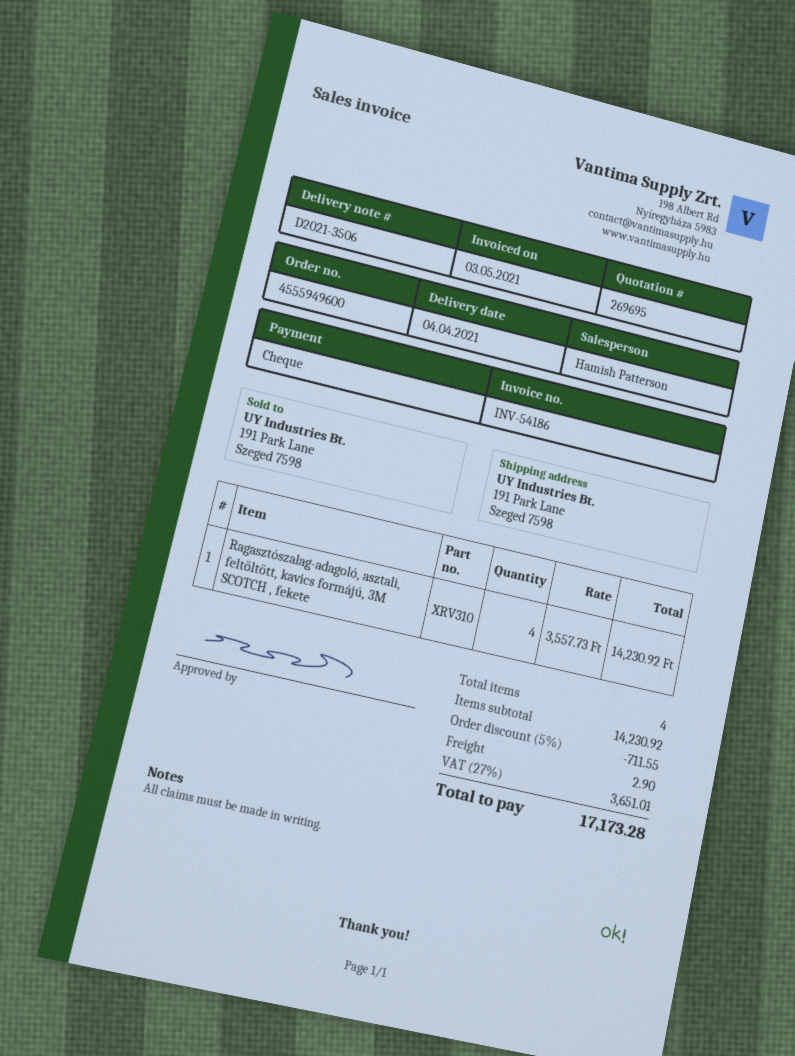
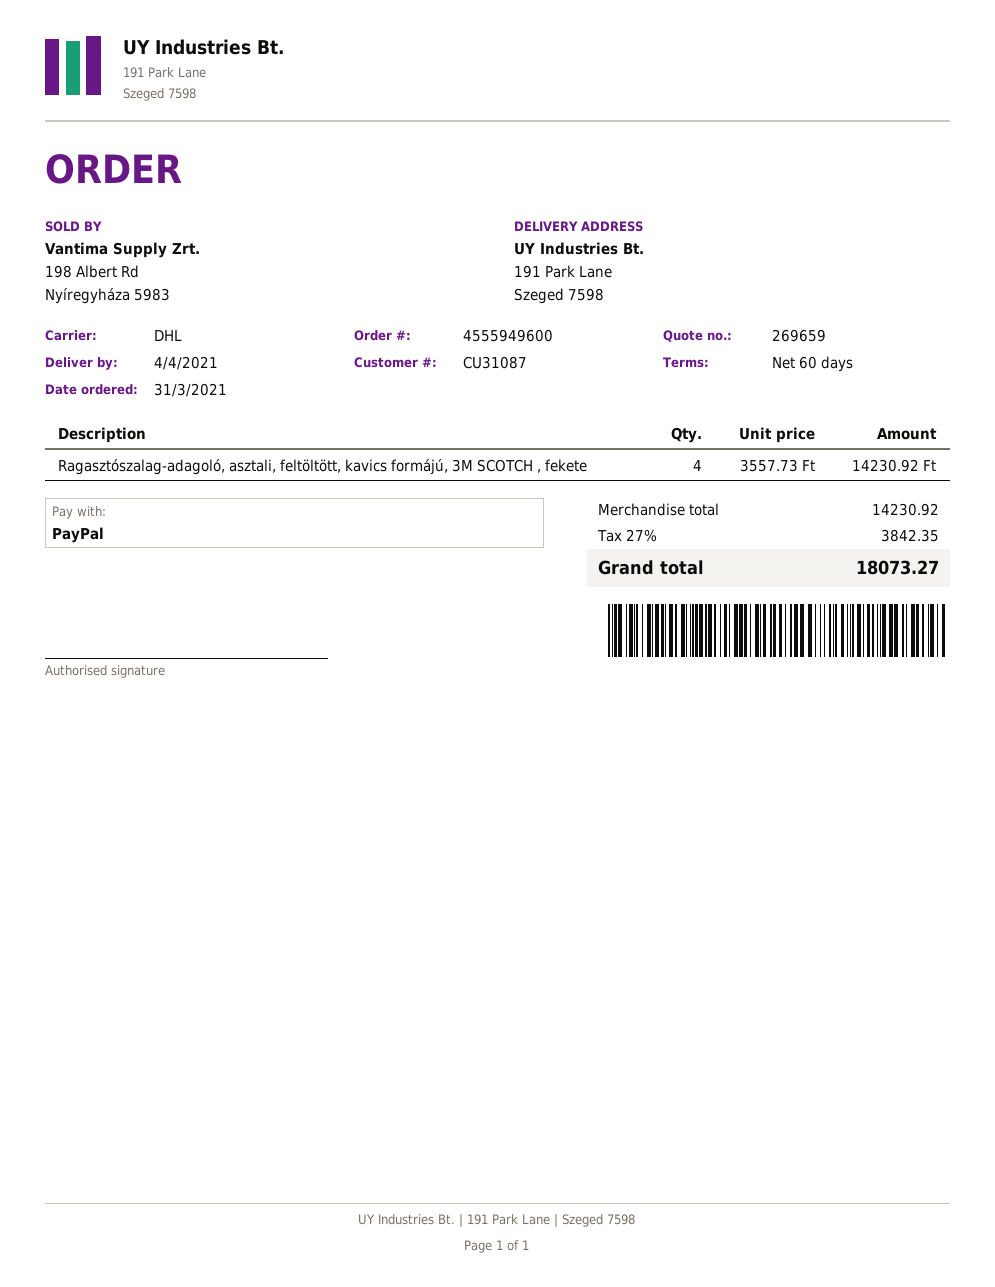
quote number: 269695 -> 269659
payment method: cheque -> PayPal
discount: 5% = 711.55 -> none
shipping: 2.90 -> none
tax: 27% = 3651.01 -> 27% = 3842.35
total: 17173.28 -> 18073.27

